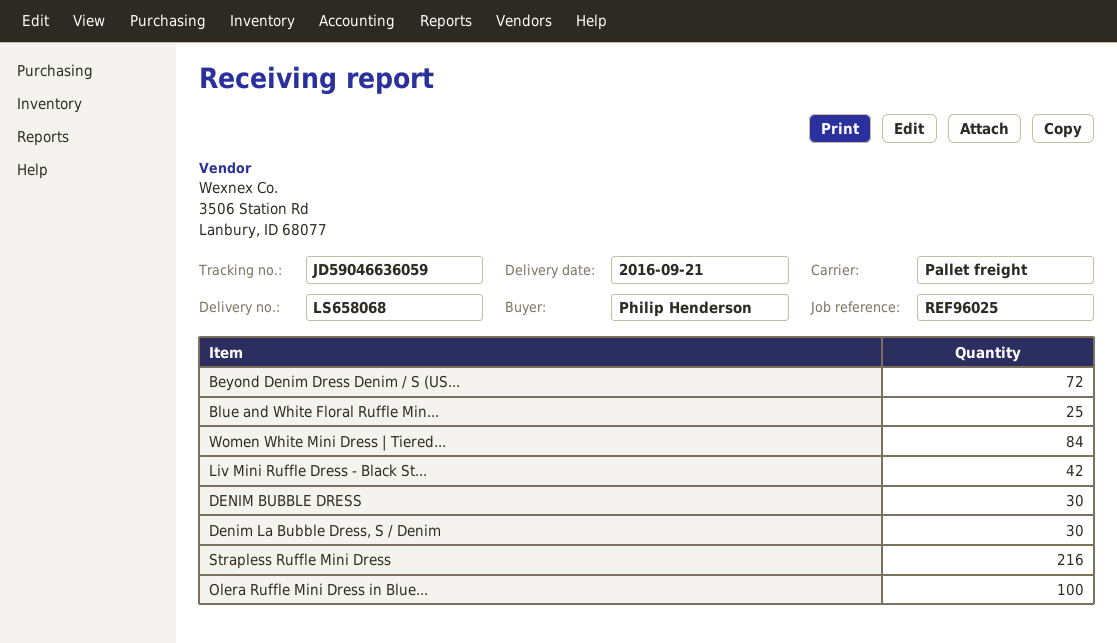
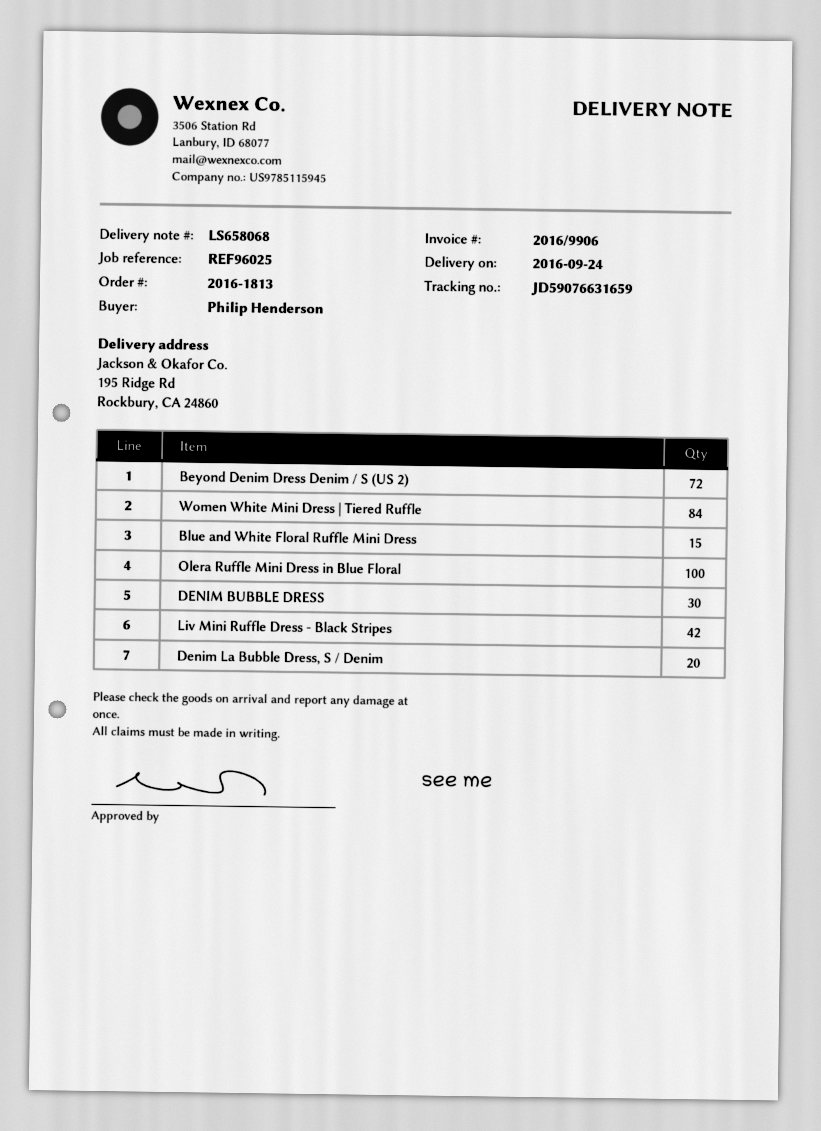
delivery date: 2016-09-21 -> 2016-09-24
tracking number: JD59046636059 -> JD59076631659
Blue and White Floral Ruffle Min...: 25 -> 15
Denim La Bubble Dress, S / Denim: 30 -> 20
Strapless Ruffle Mini Dress: 216 -> none

